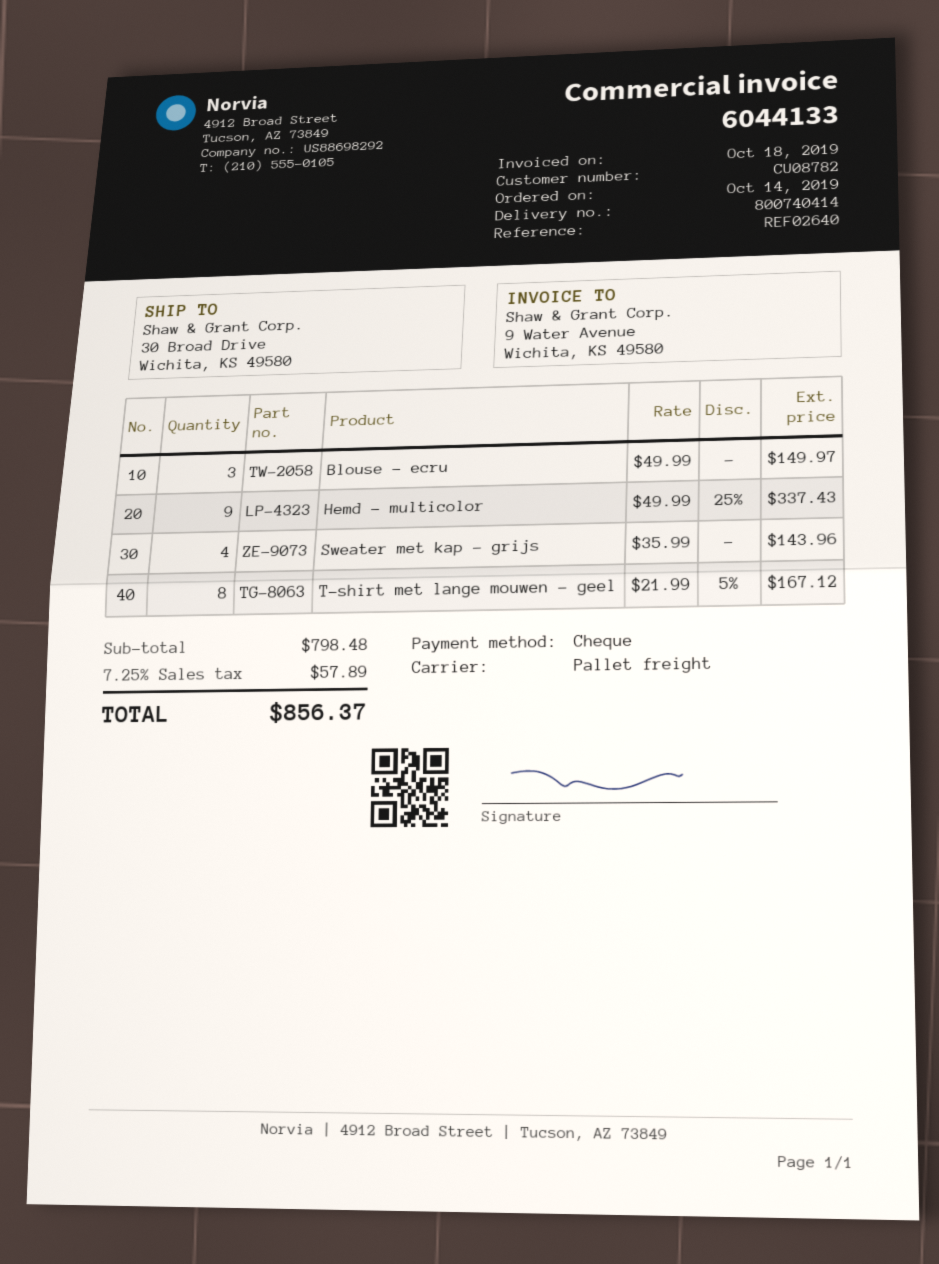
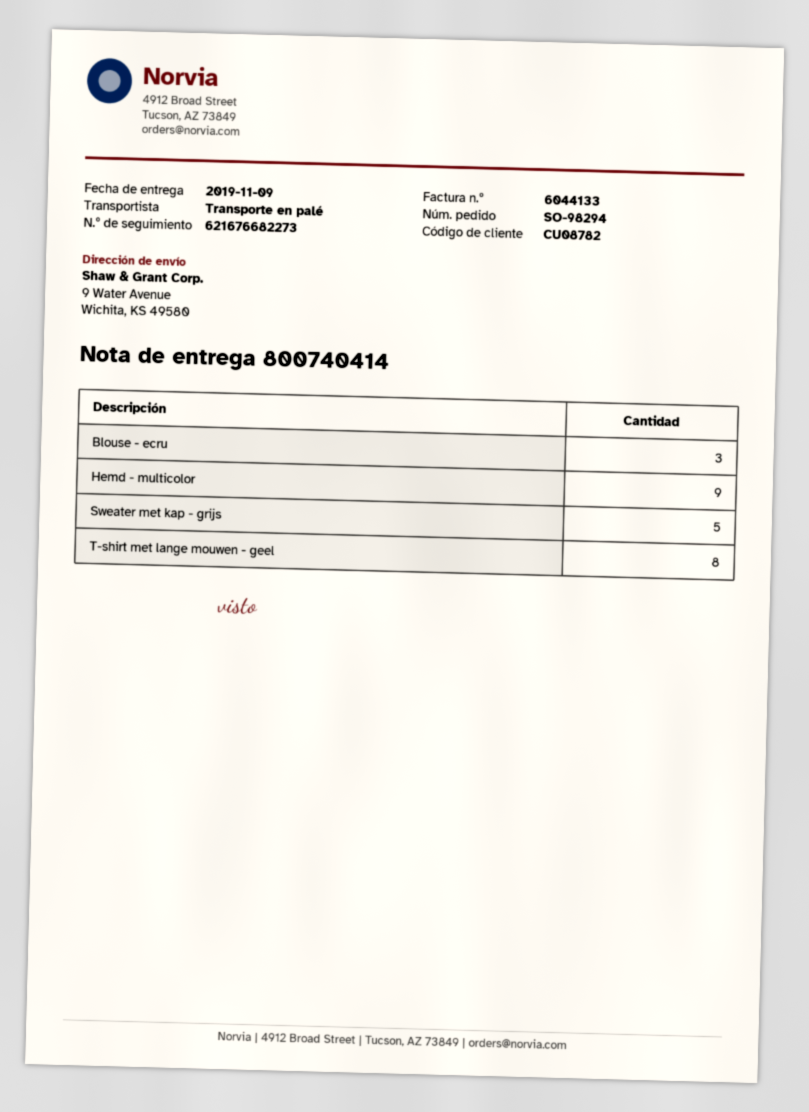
ship to: 30 Broad Drive, Wichita, KS 49580 -> 9 Water Avenue, Wichita, KS 49580
Sweater met kap - grijs: 4 -> 5

